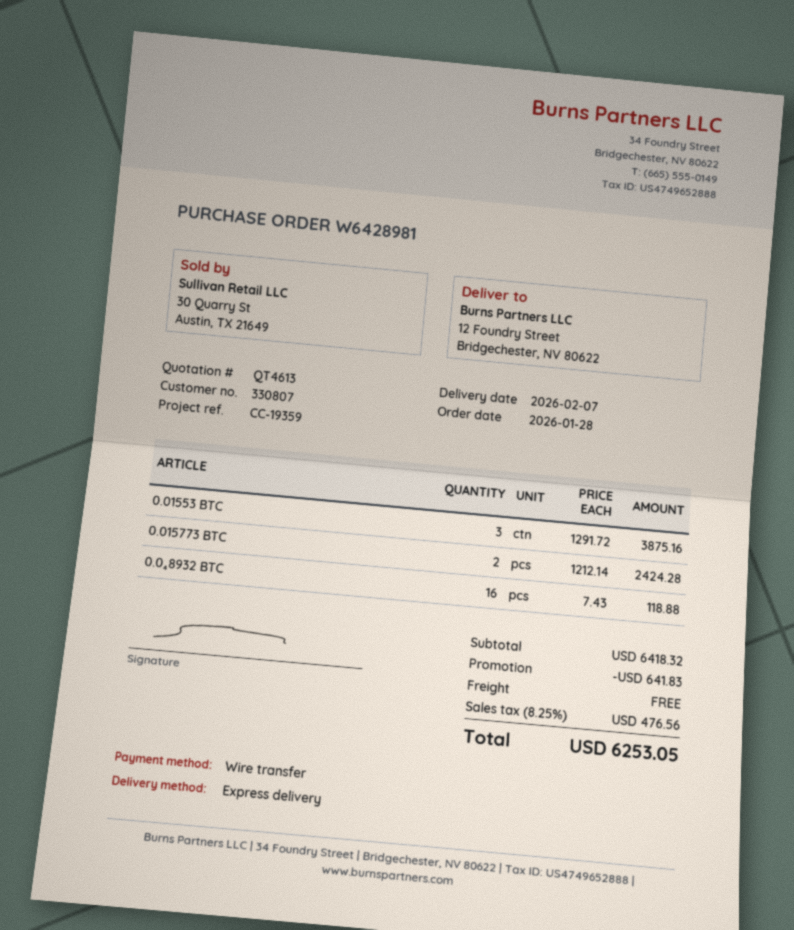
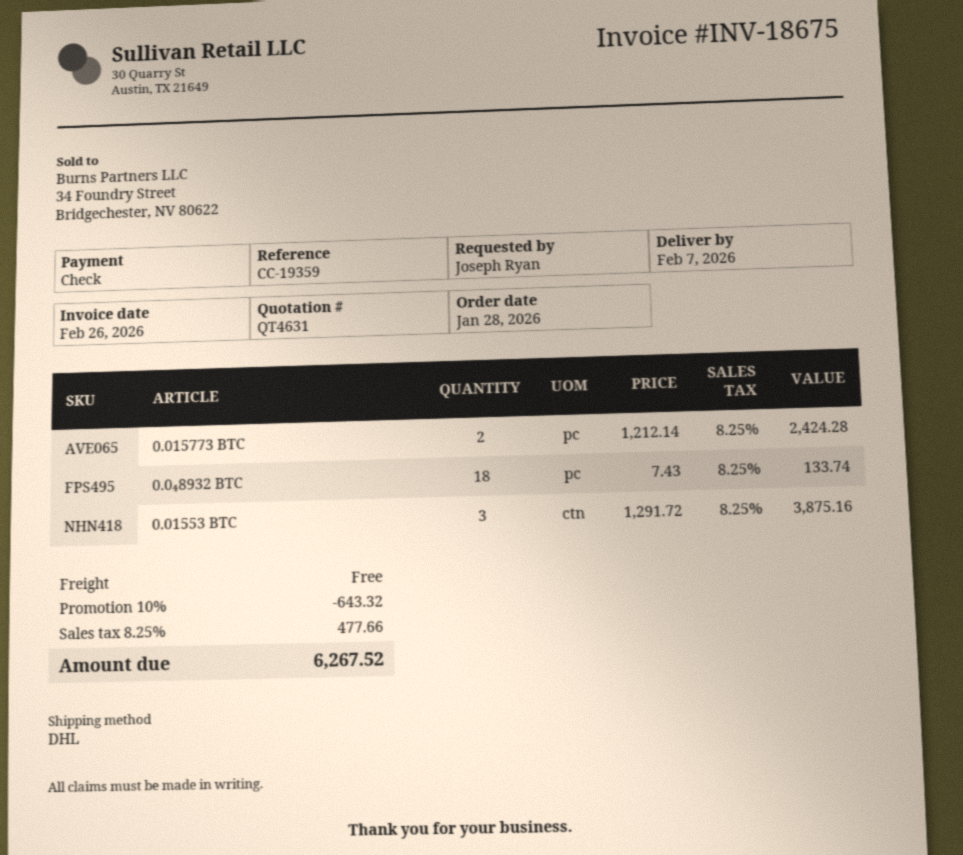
quote number: QT4613 -> QT4631
payment method: bank transfer -> cheque
shipping method: express -> DHL
0.0₄8932 BTC: 16 x 7.43 = 118.88 -> 18 x 7.43 = 133.74
discount: 641.83 -> 643.32
tax: 8.25% = 476.56 -> 8.25% = 477.66
total: 6253.05 -> 6267.52

